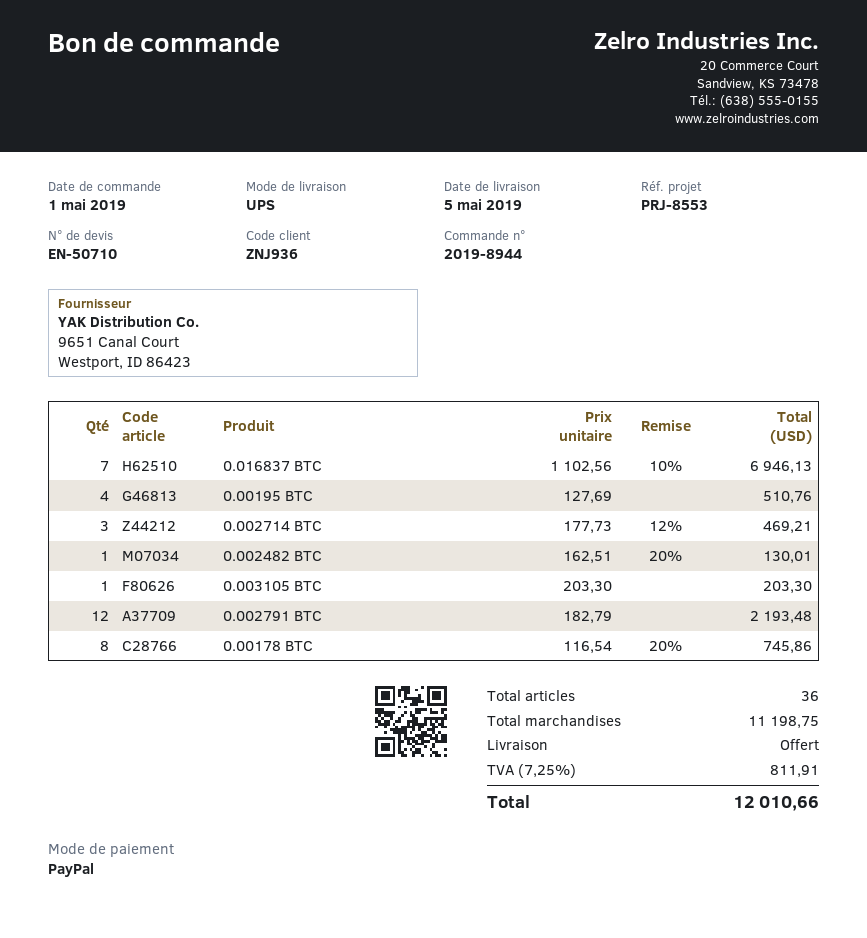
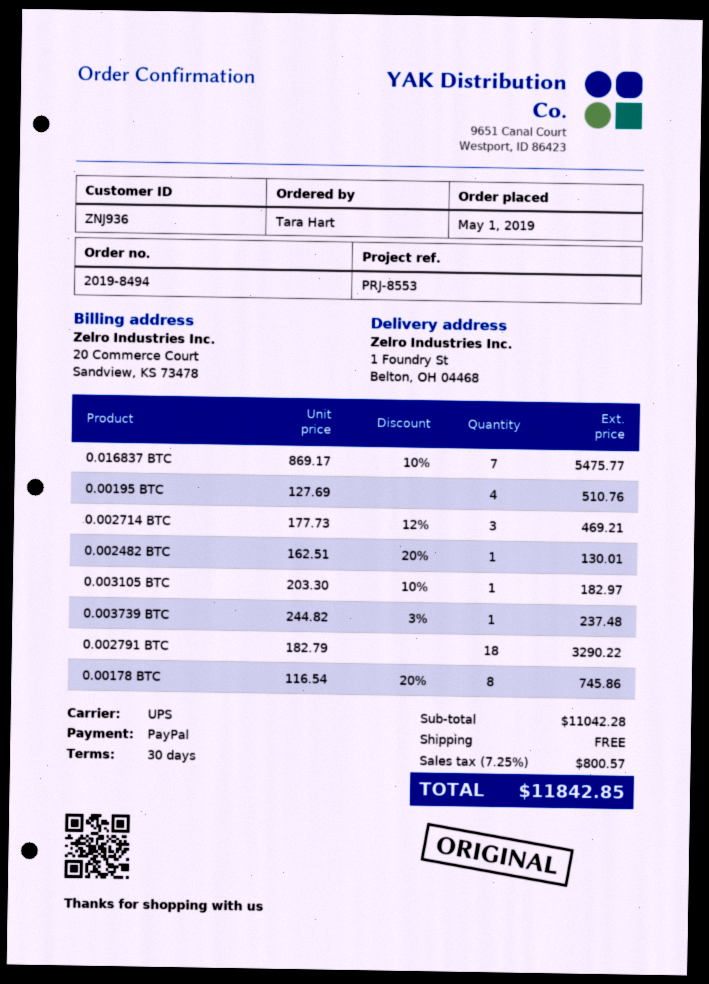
order number: 2019-8944 -> 2019-8494
0.016837 BTC: 7 x 1102.56 - 10% = 6946.13 -> 7 x 869.17 - 10% = 5475.77
0.003105 BTC: 1 x 203.30 = 203.30 -> 1 x 203.30 - 10% = 182.97
0.002791 BTC: 12 x 182.79 = 2193.48 -> 18 x 182.79 = 3290.22
0.003739 BTC: none -> 1 x 244.82 - 3% = 237.48
subtotal: 11198.75 -> 11042.28
tax: 7.25% = 811.91 -> 7.25% = 800.57
total: 12010.66 -> 11842.85

